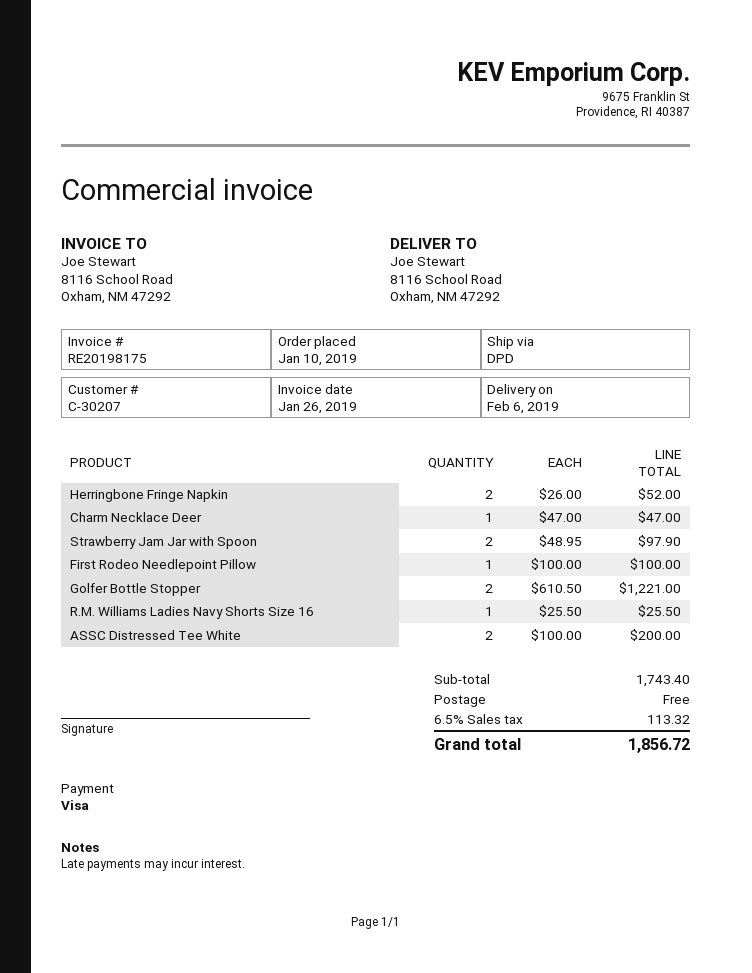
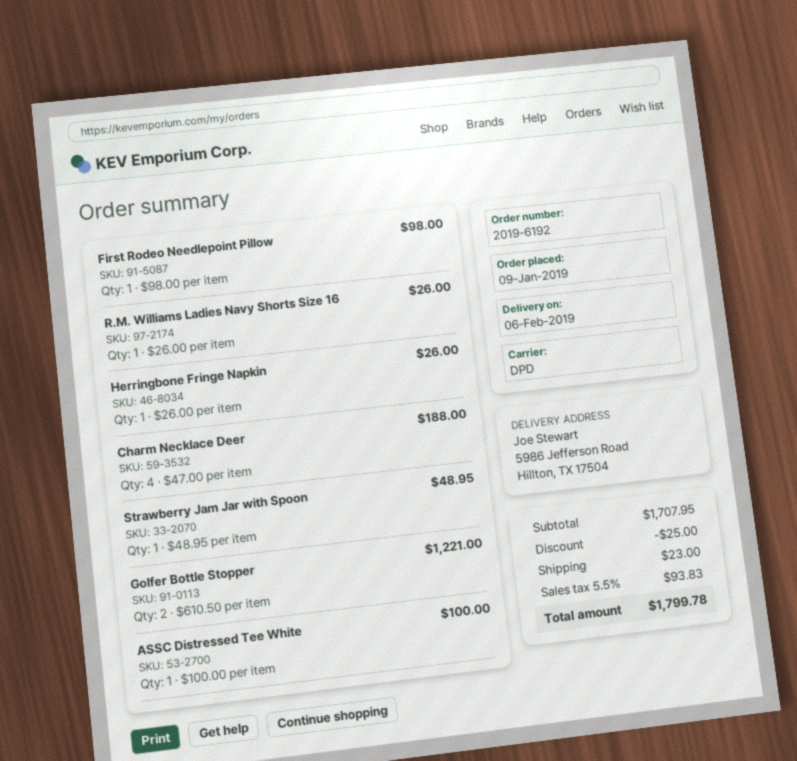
order date: 2019-01-10 -> 2019-01-09
ship to: 8116 School Road, Oxham, NM 47292 -> 5986 Jefferson Road, Hillton, TX 17504
Herringbone Fringe Napkin: 2 x 26.00 = 52.00 -> 1 x 26.00 = 26.00
Charm Necklace Deer: 1 x 47.00 = 47.00 -> 4 x 47.00 = 188.00
Strawberry Jam Jar with Spoon: 2 x 48.95 = 97.90 -> 1 x 48.95 = 48.95
First Rodeo Needlepoint Pillow: 1 x 100.00 = 100.00 -> 1 x 98.00 = 98.00
R.M. Williams Ladies Navy Shorts Size 16: 1 x 25.50 = 25.50 -> 1 x 26.00 = 26.00
ASSC Distressed Tee White: 2 x 100.00 = 200.00 -> 1 x 100.00 = 100.00
subtotal: 1743.40 -> 1707.95
discount: none -> 25.00
shipping: 0.00 -> 23.00
tax: 6.5% = 113.32 -> 5.5% = 93.83
total: 1856.72 -> 1799.78

